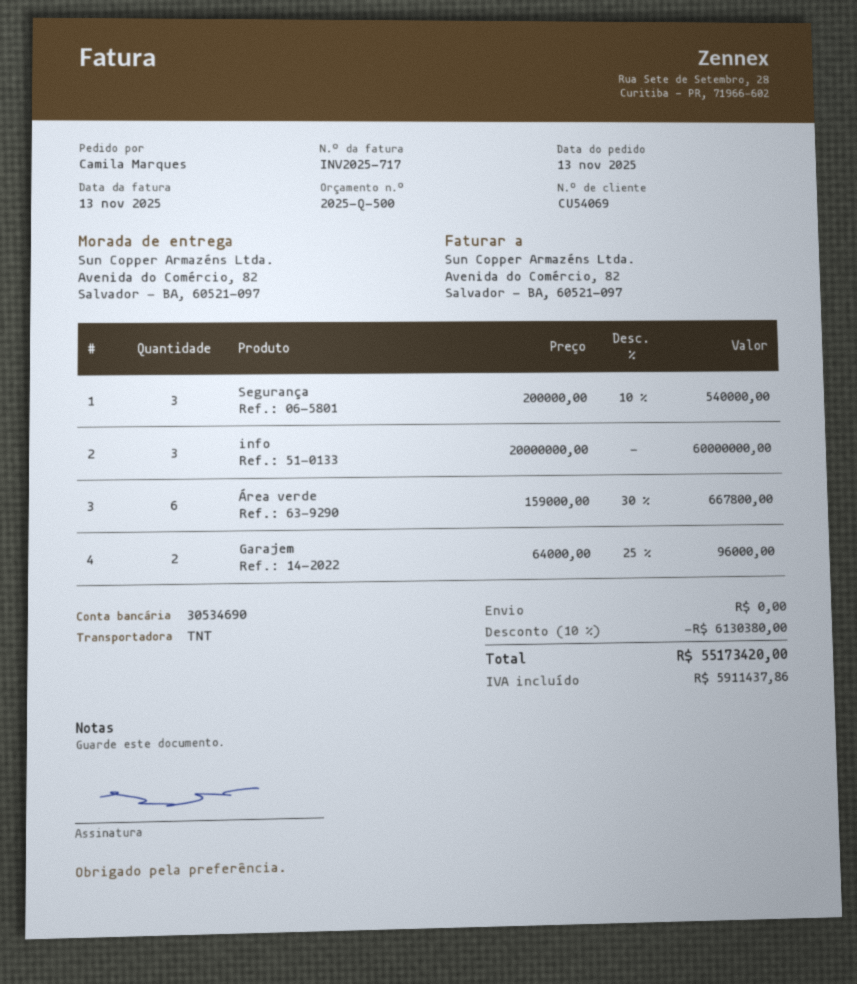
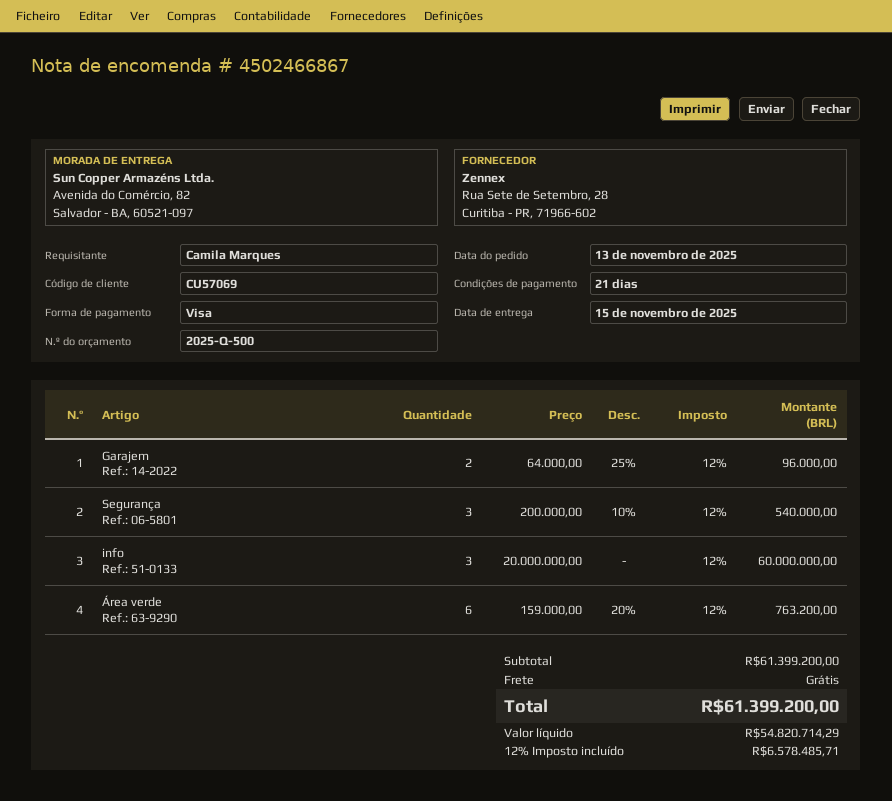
customer number: CU54069 -> CU57069
Área verde: 6 x 159000.00 - 30% = 667800.00 -> 6 x 159000.00 - 20% = 763200.00
discount: 10% = 6130380.00 -> none
tax: 5911437.86 -> 6578485.71
total: 55173420.00 -> 61399200.00

